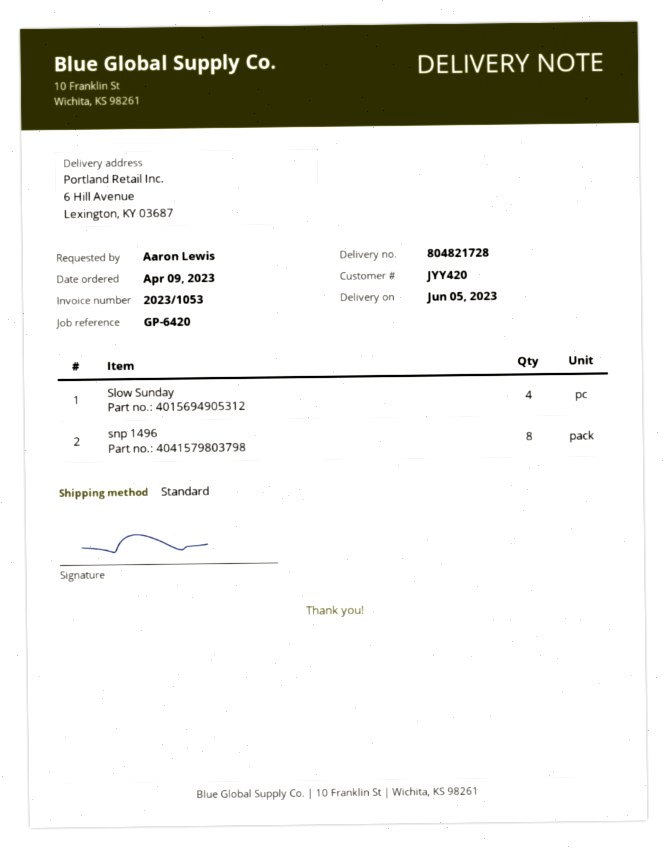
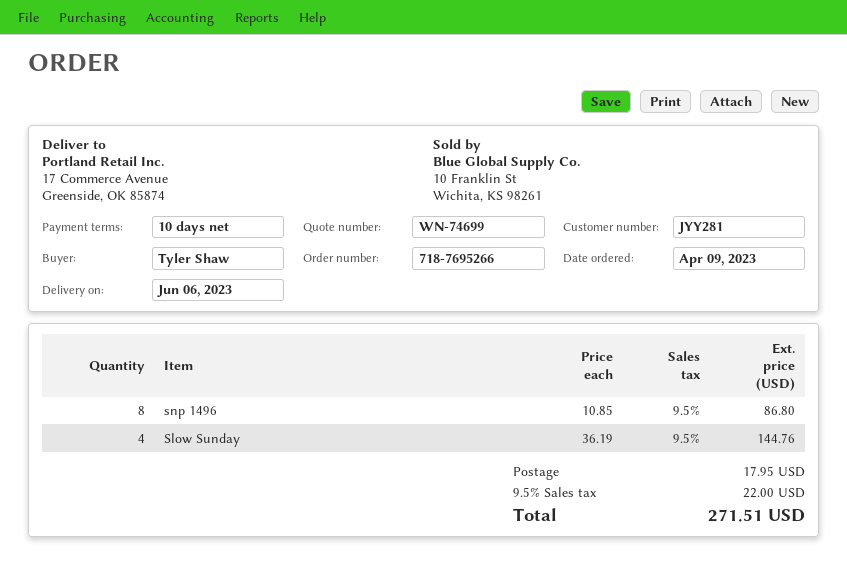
delivery date: 2023-06-05 -> 2023-06-06
customer number: JYY420 -> JYY281
ordered by: Aaron Lewis -> Tyler Shaw
ship to: 6 Hill Avenue, Lexington, KY 03687 -> 17 Commerce Avenue, Greenside, OK 85874

